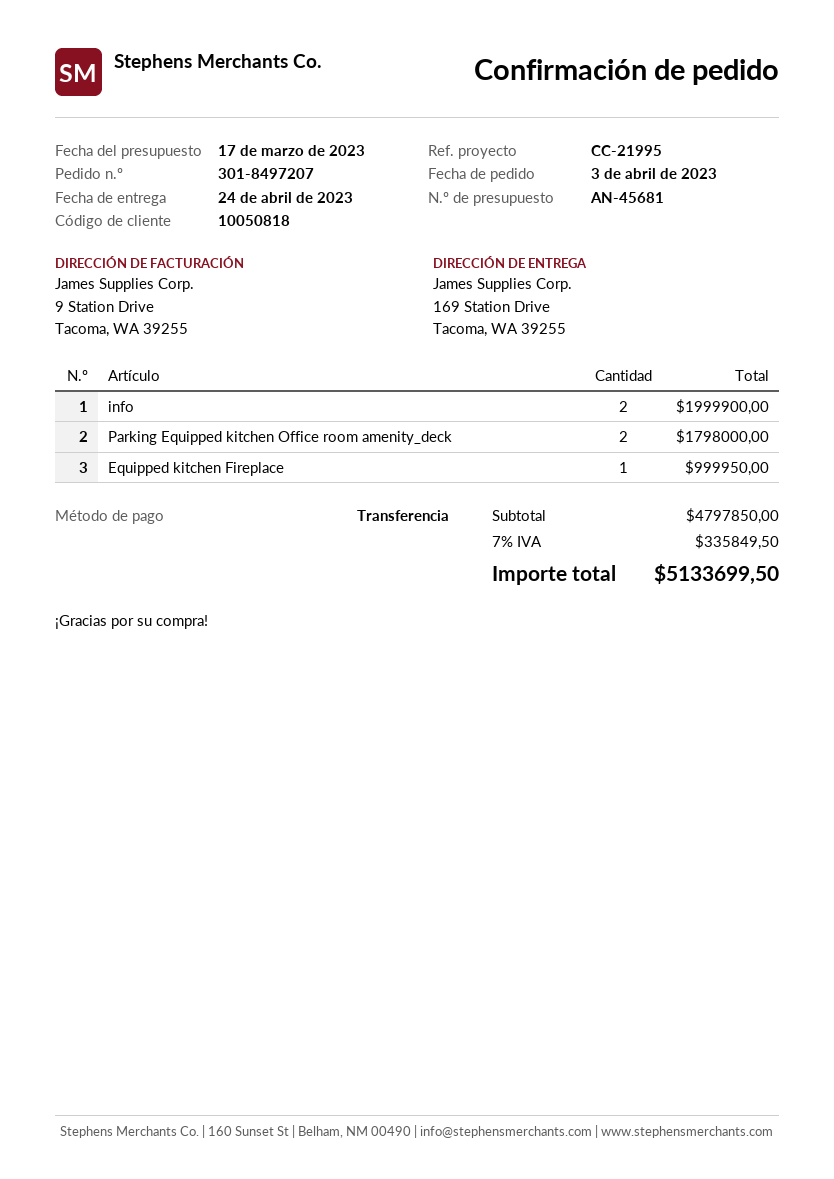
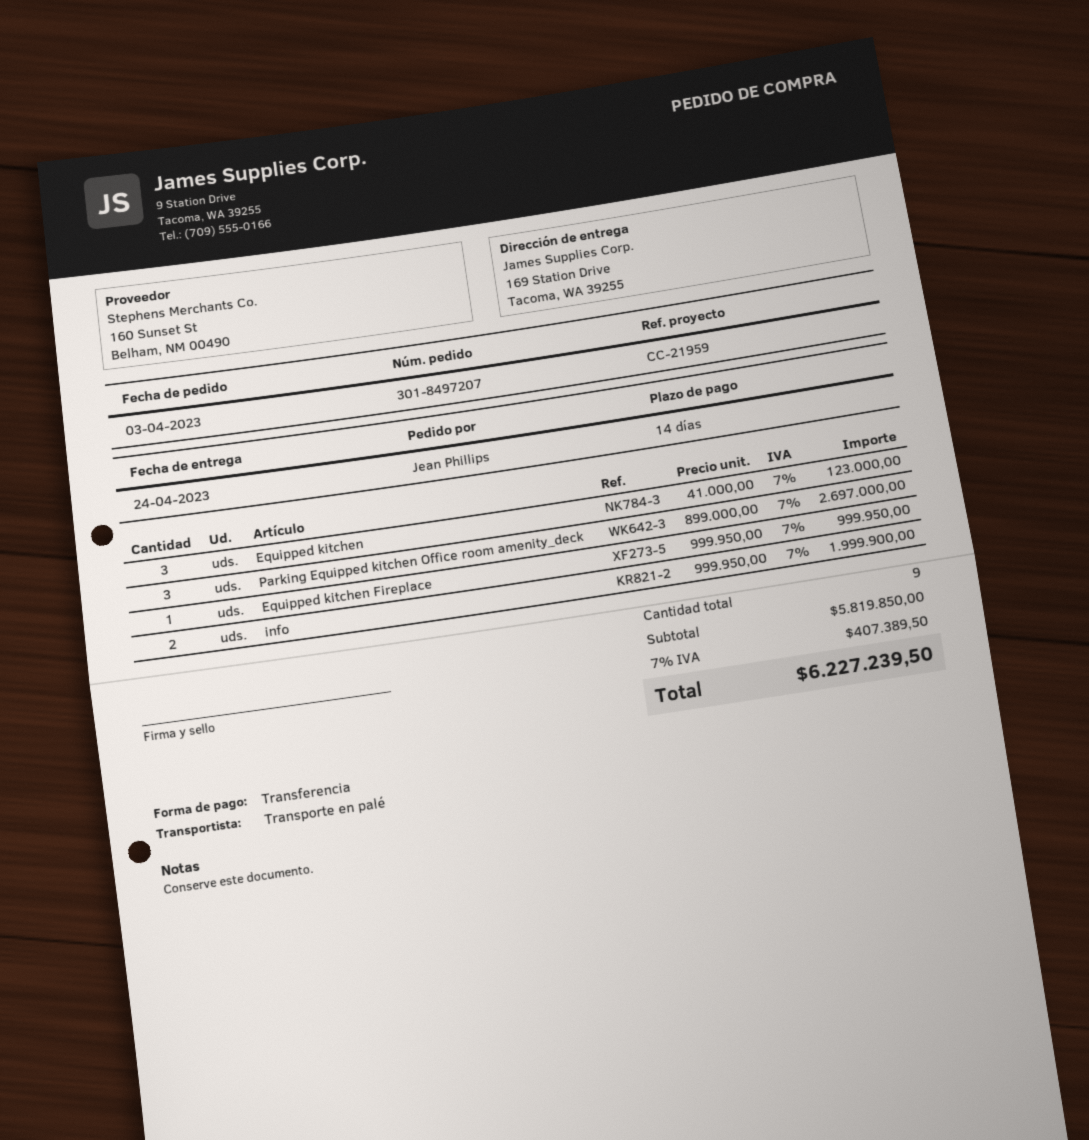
reference: CC-21995 -> CC-21959
Parking Equipped kitchen Office room amenity_deck: 2 for 1798000.00 -> 3 for 2697000.00
Equipped kitchen: none -> 3 for 123000.00
subtotal: 4797850.00 -> 5819850.00
tax: 7% = 335849.50 -> 7% = 407389.50
total: 5133699.50 -> 6227239.50

